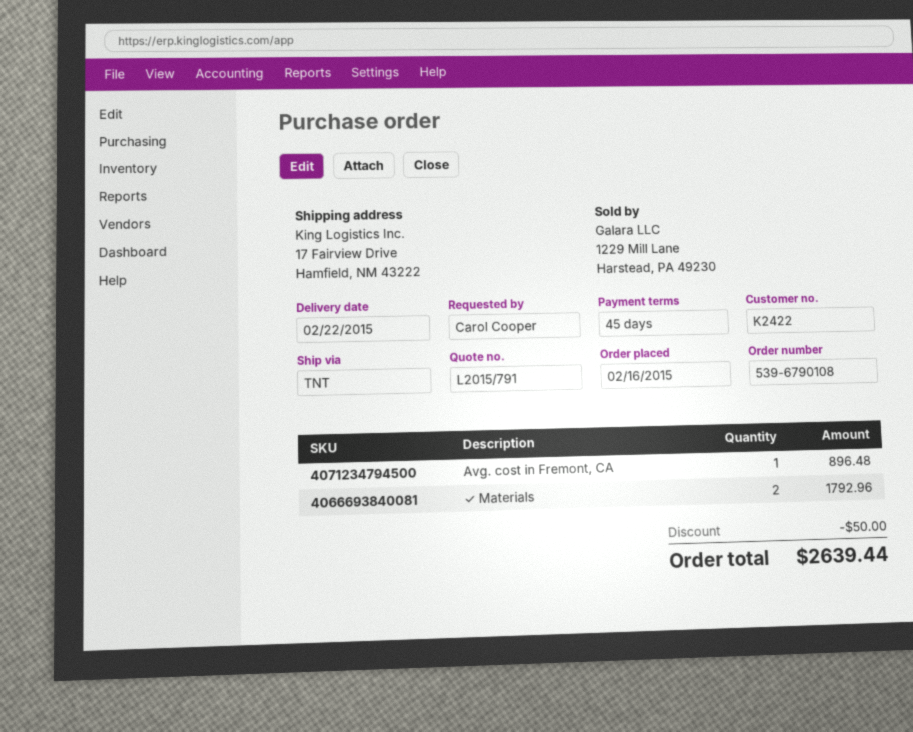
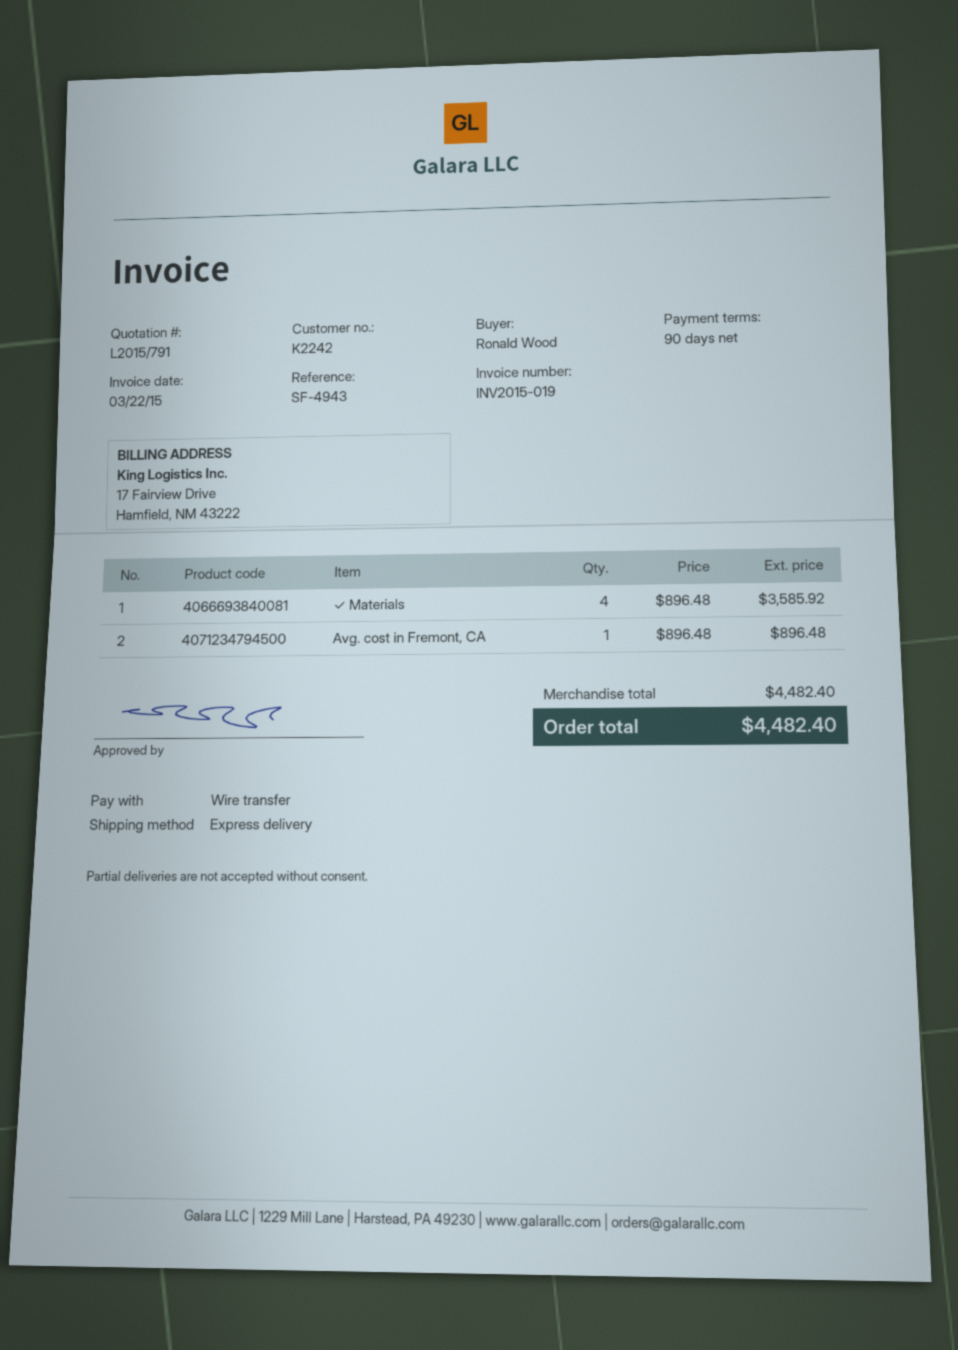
payment terms: 45 days -> 90 days
customer number: K2422 -> K2242
ordered by: Carol Cooper -> Ronald Wood
shipping method: TNT -> express
✓ Materials: 2 for 1792.96 -> 4 for 3585.92
discount: 50.00 -> none
total: 2639.44 -> 4482.40

